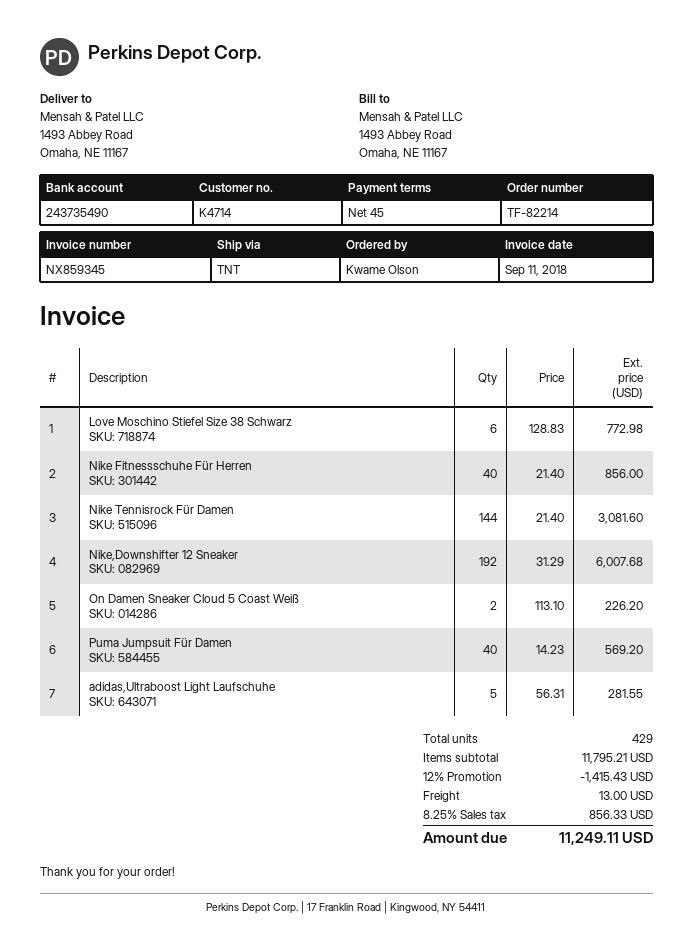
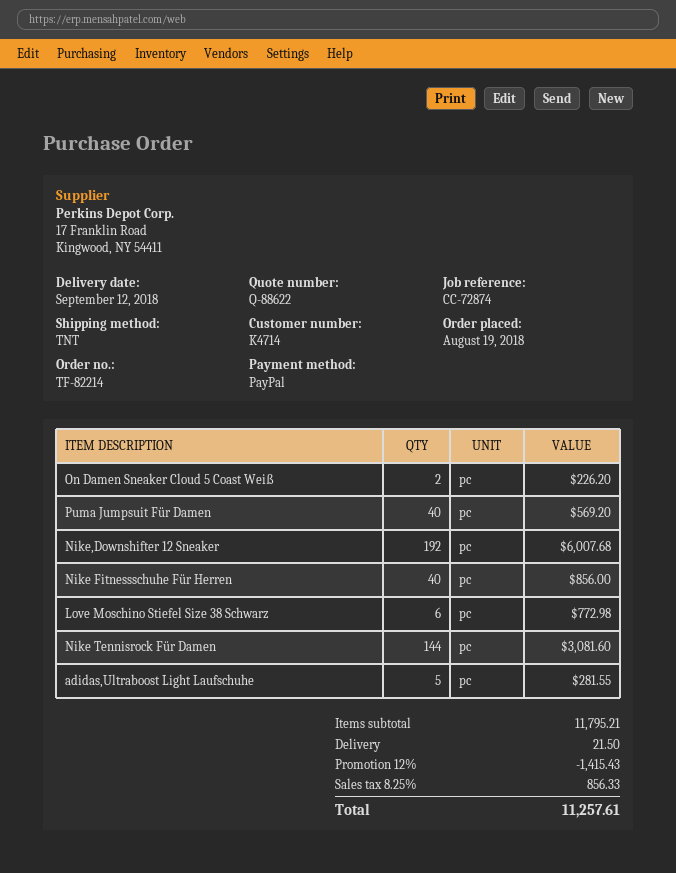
shipping: 13.00 -> 21.50
total: 11249.11 -> 11257.61

